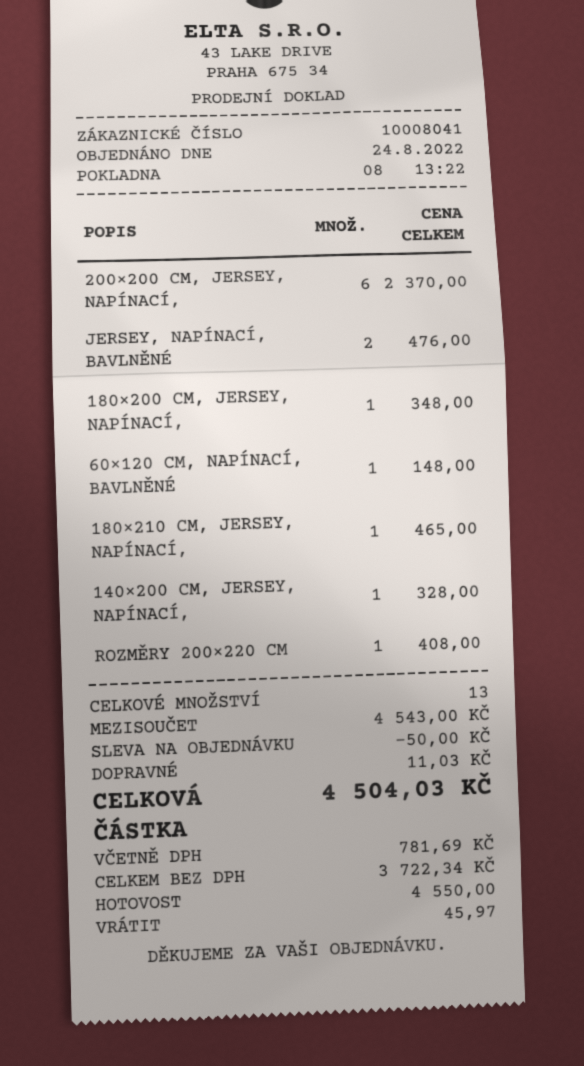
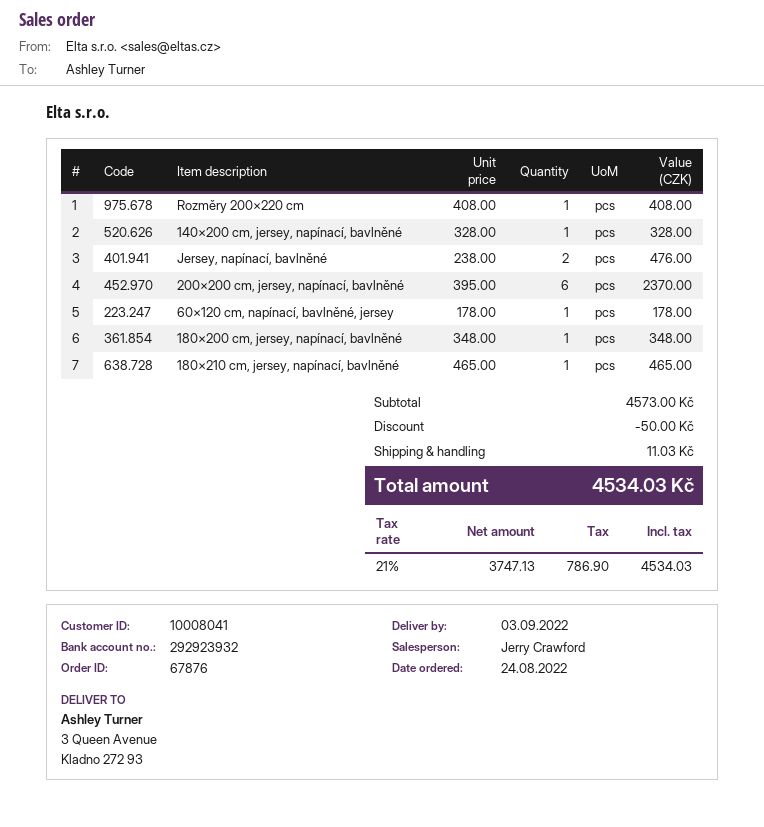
60×120 CM, NAPÍNACÍ, BAVLNĚNÉ: 1 for 148.00 -> 1 for 178.00
subtotal: 4543.00 -> 4573.00
net: 3722.34 -> 3747.13
tax: 781.69 -> 786.90
total: 4504.03 -> 4534.03

